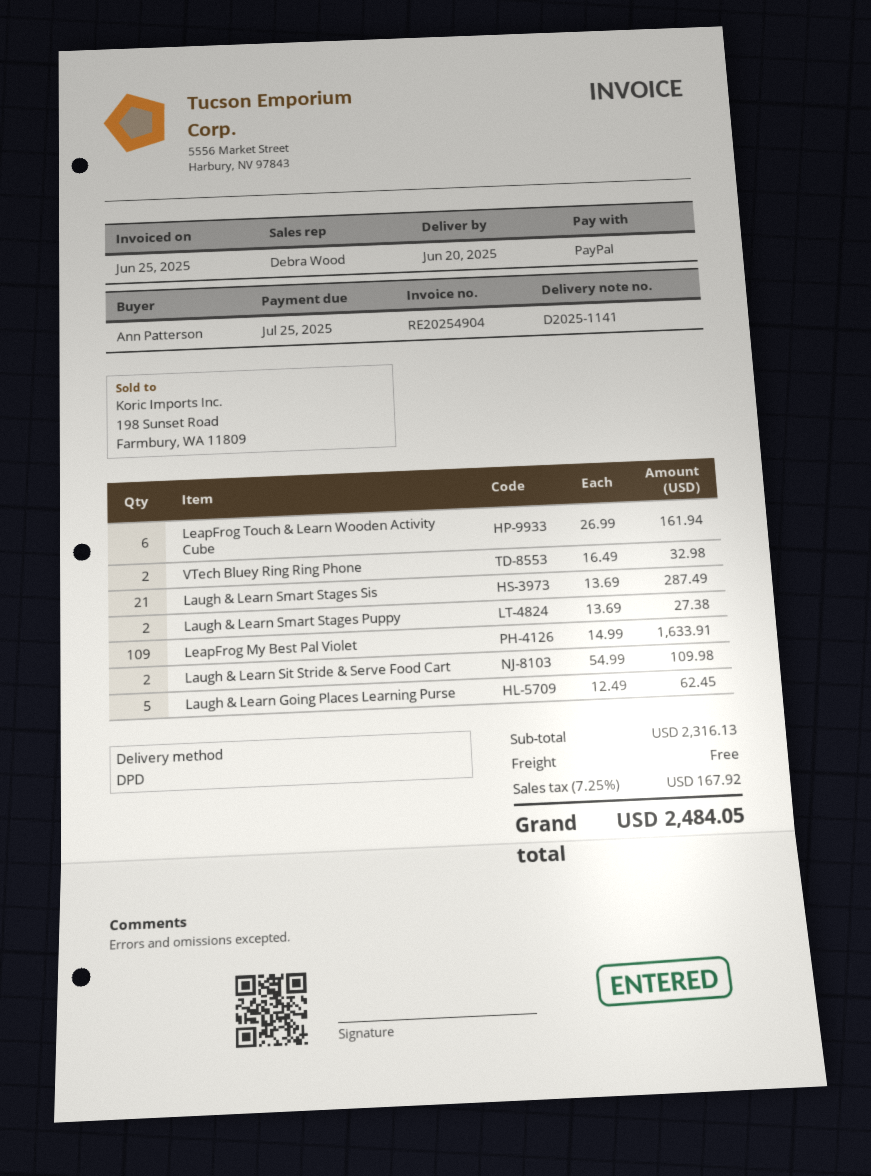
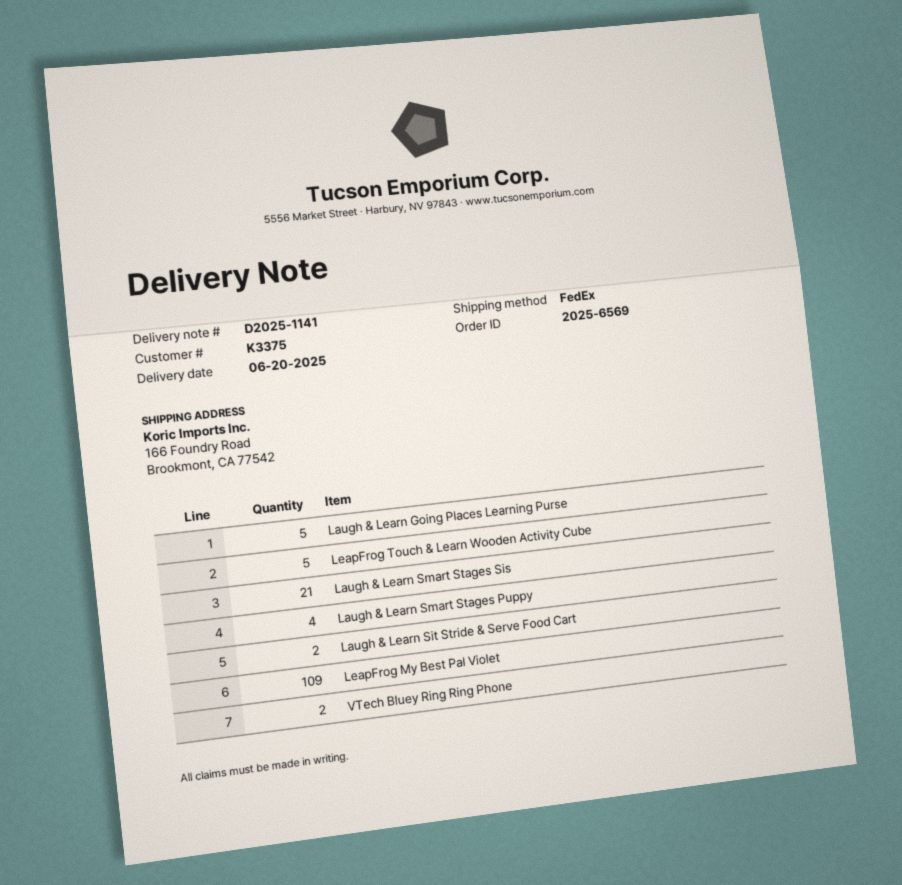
shipping method: DPD -> FedEx
LeapFrog Touch & Learn Wooden Activity Cube: 6 -> 5
Laugh & Learn Smart Stages Puppy: 2 -> 4

